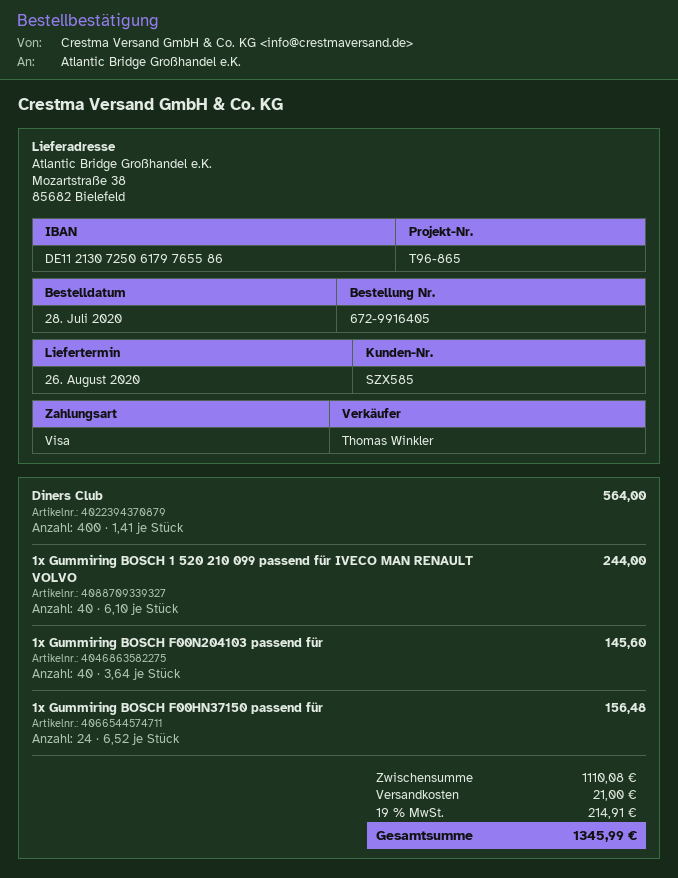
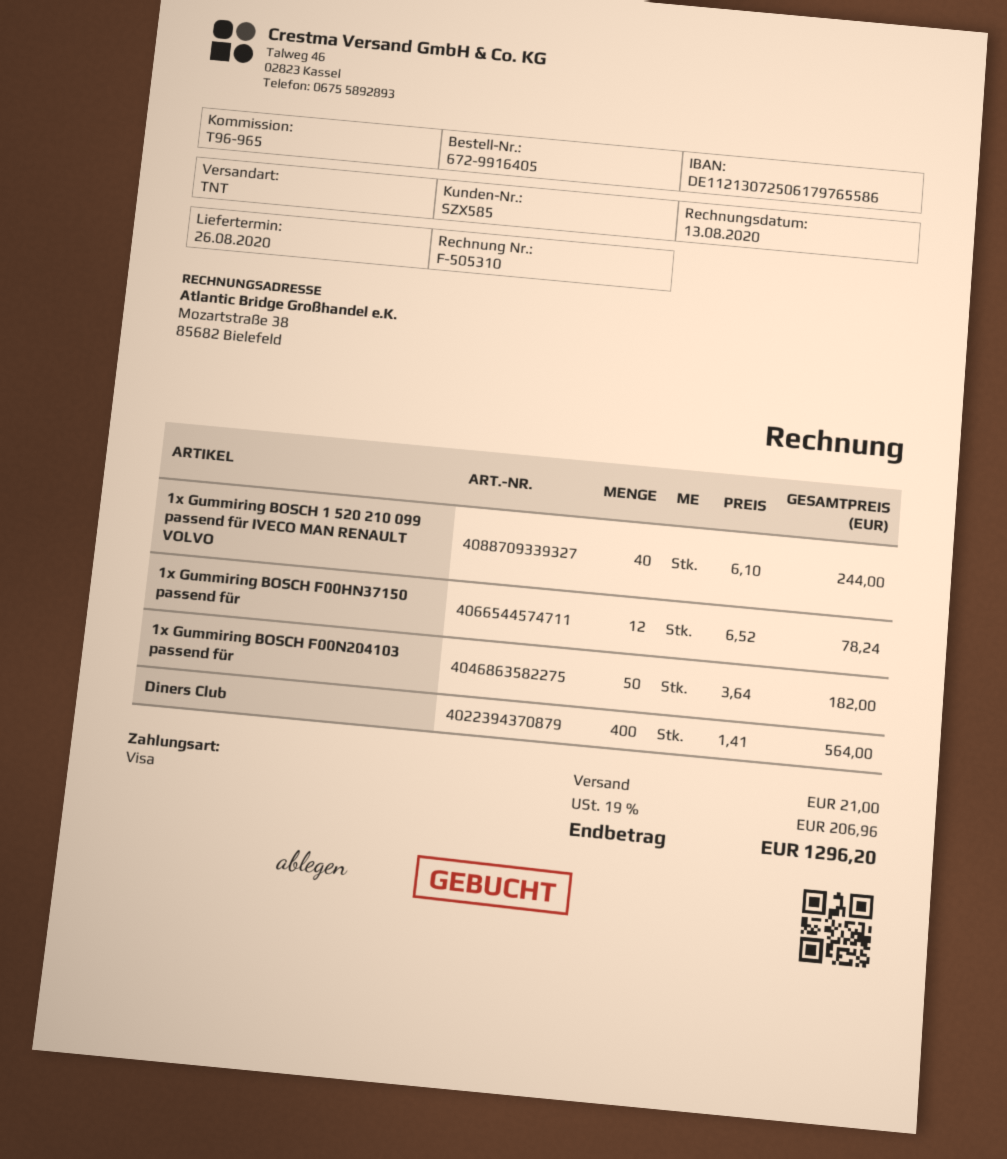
reference: T96-865 -> T96-965
1x Gummiring BOSCH F00N204103 passend für: 40 x 3.64 = 145.60 -> 50 x 3.64 = 182.00
1x Gummiring BOSCH F00HN37150 passend für: 24 x 6.52 = 156.48 -> 12 x 6.52 = 78.24
tax: 19% = 214.91 -> 19% = 206.96
total: 1345.99 -> 1296.20

